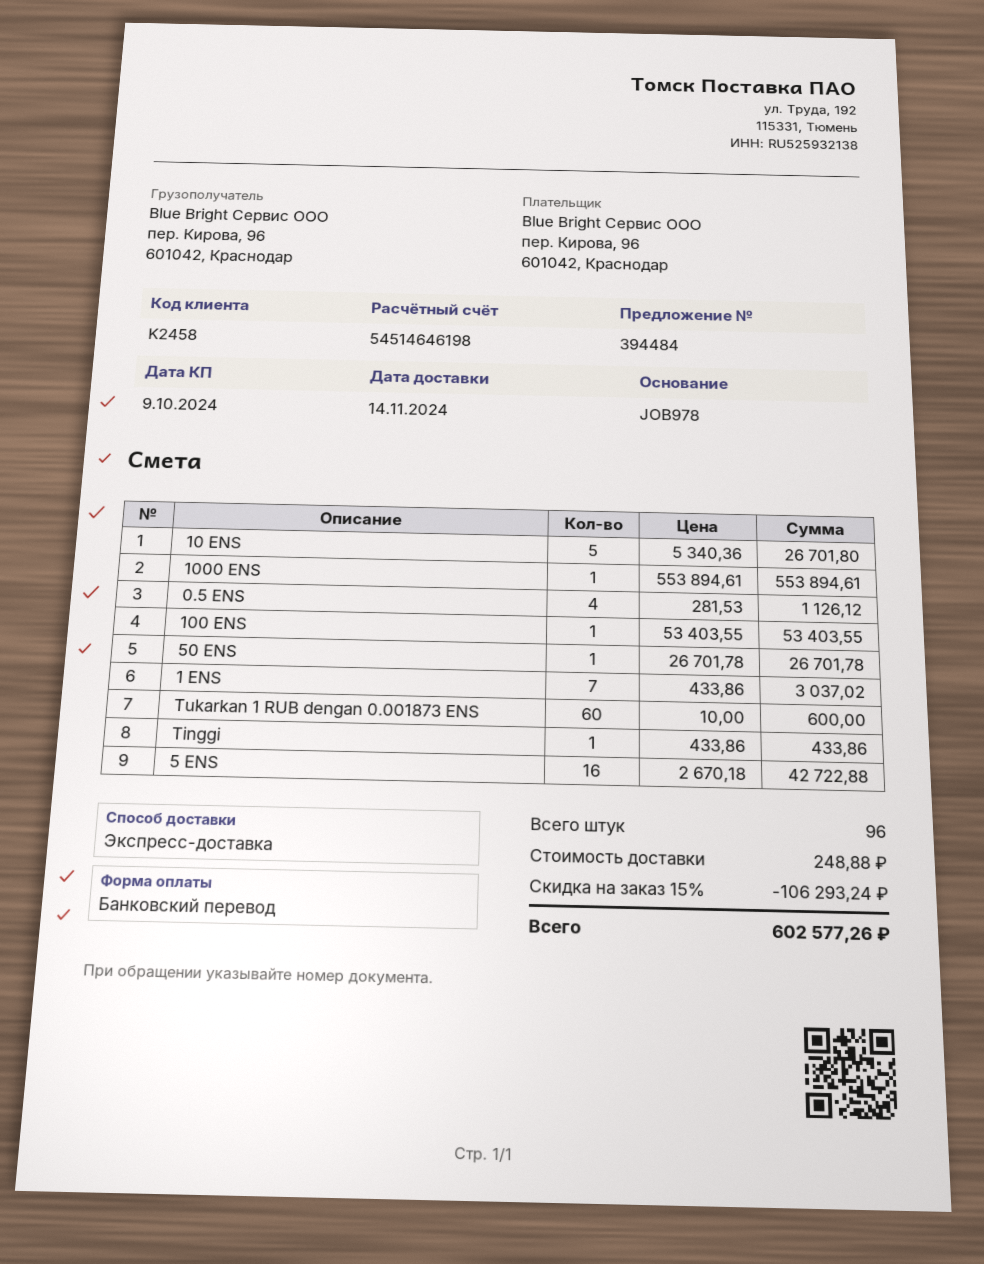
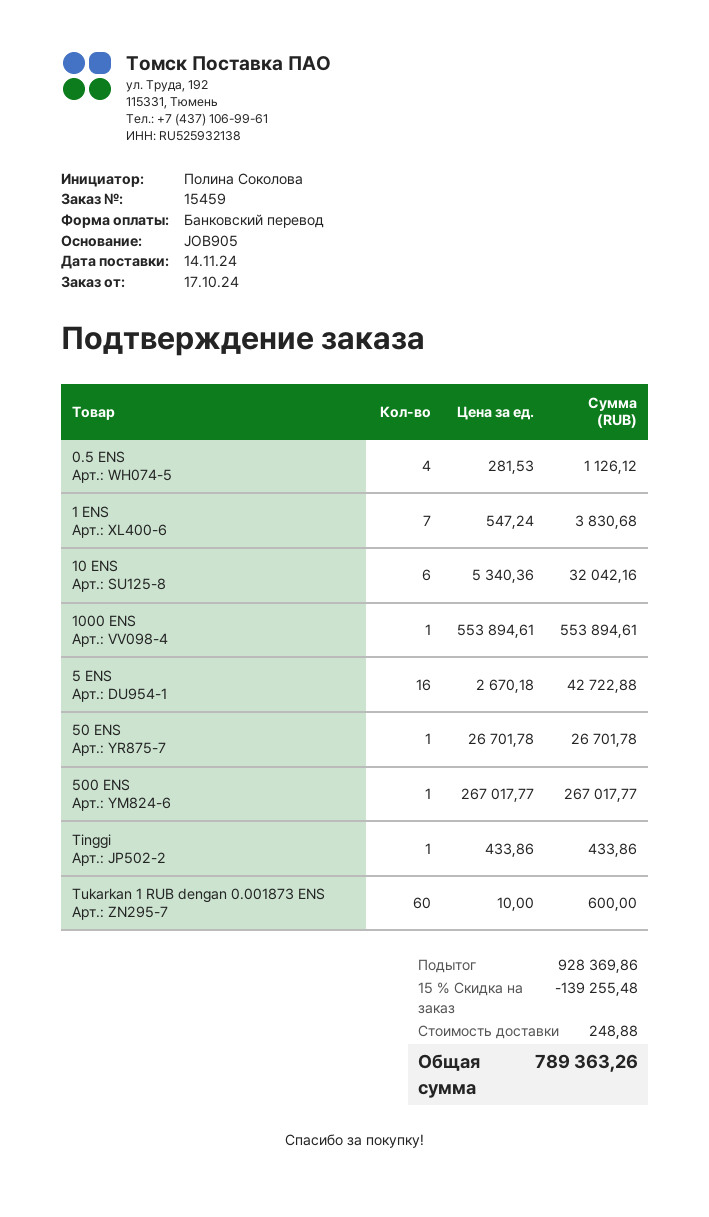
reference: JOB978 -> JOB905
10 ENS: 5 x 5340.36 = 26701.80 -> 6 x 5340.36 = 32042.16
100 ENS: 1 x 53403.55 = 53403.55 -> none
1 ENS: 7 x 433.86 = 3037.02 -> 7 x 547.24 = 3830.68
500 ENS: none -> 1 x 267017.77 = 267017.77
discount: 15% = 106293.24 -> 15% = 139255.48
total: 602577.26 -> 789363.26

